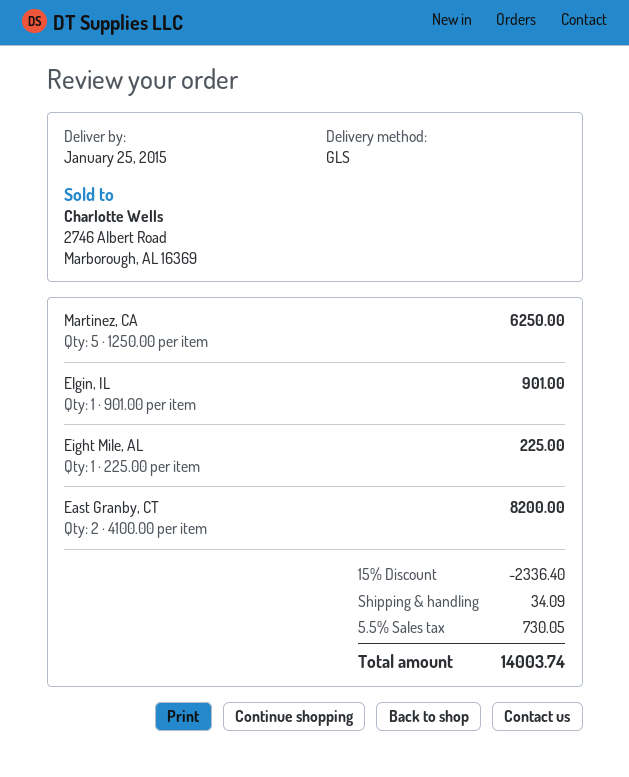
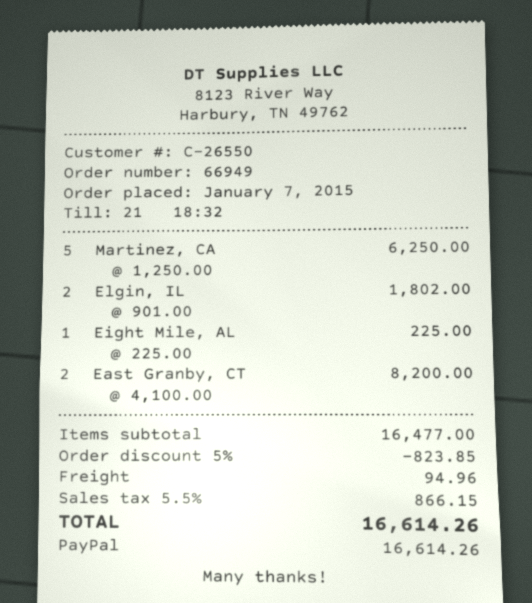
Elgin, IL: 1 x 901.00 = 901.00 -> 2 x 901.00 = 1802.00
discount: 15% = 2336.40 -> 5% = 823.85
shipping: 34.09 -> 94.96
tax: 5.5% = 730.05 -> 5.5% = 866.15
total: 14003.74 -> 16614.26

